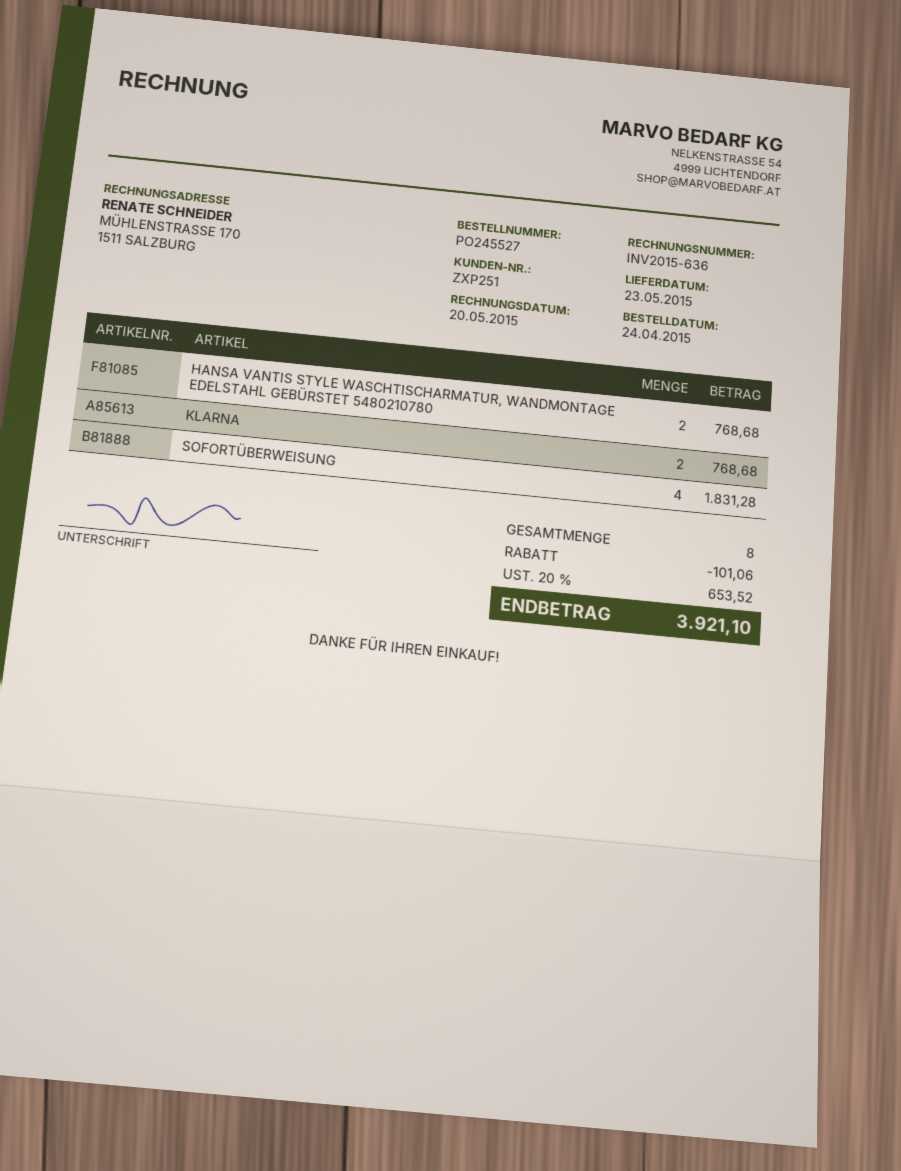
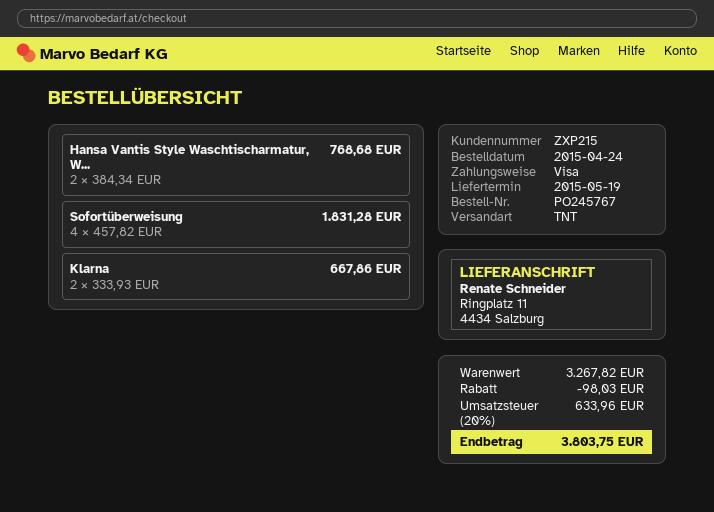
order number: PO245527 -> PO245767
delivery date: 2015-05-23 -> 2015-05-19
customer number: ZXP251 -> ZXP215
KLARNA: 2 for 768.68 -> 2 for 667.86
discount: 101.06 -> 98.03
tax: 20% = 653.52 -> 20% = 633.96
total: 3921.10 -> 3803.75

